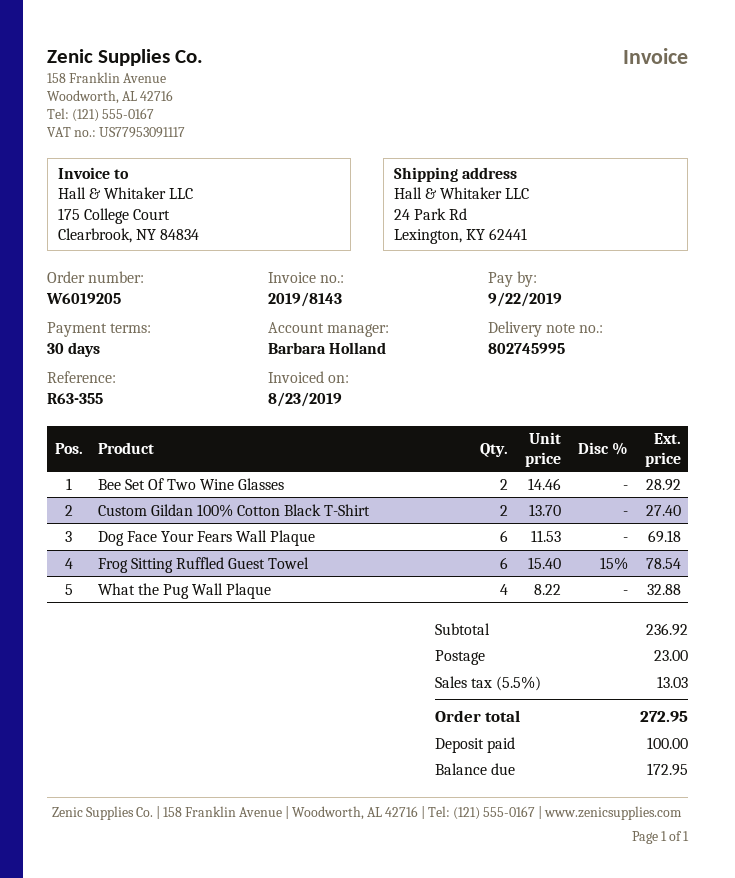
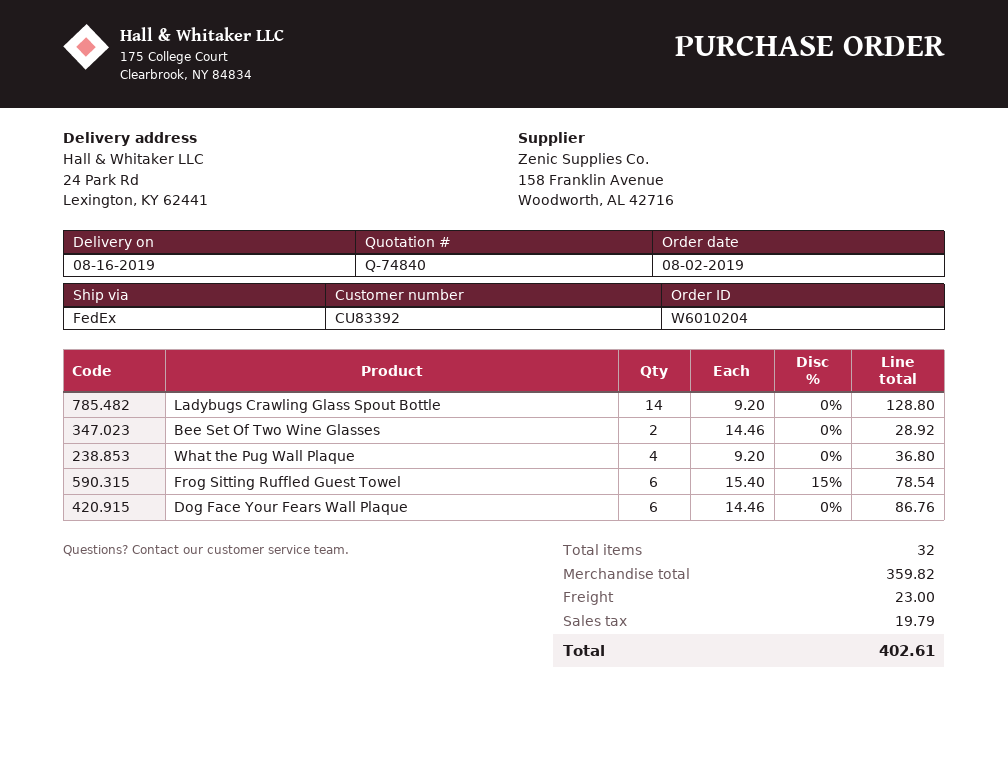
order number: W6019205 -> W6010204
Custom Gildan 100% Cotton Black T-Shirt: 2 x 13.70 = 27.40 -> none
Dog Face Your Fears Wall Plaque: 6 x 11.53 = 69.18 -> 6 x 14.46 = 86.76
What the Pug Wall Plaque: 4 x 8.22 = 32.88 -> 4 x 9.20 = 36.80
Ladybugs Crawling Glass Spout Bottle: none -> 14 x 9.20 = 128.80
subtotal: 236.92 -> 359.82
tax: 13.03 -> 19.79
total: 272.95 -> 402.61

